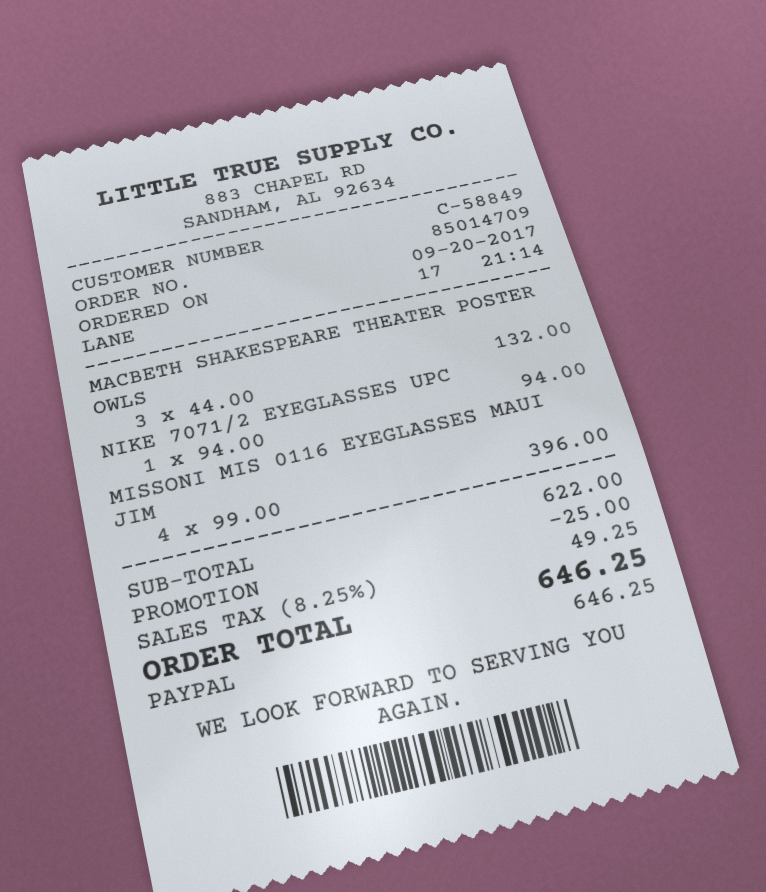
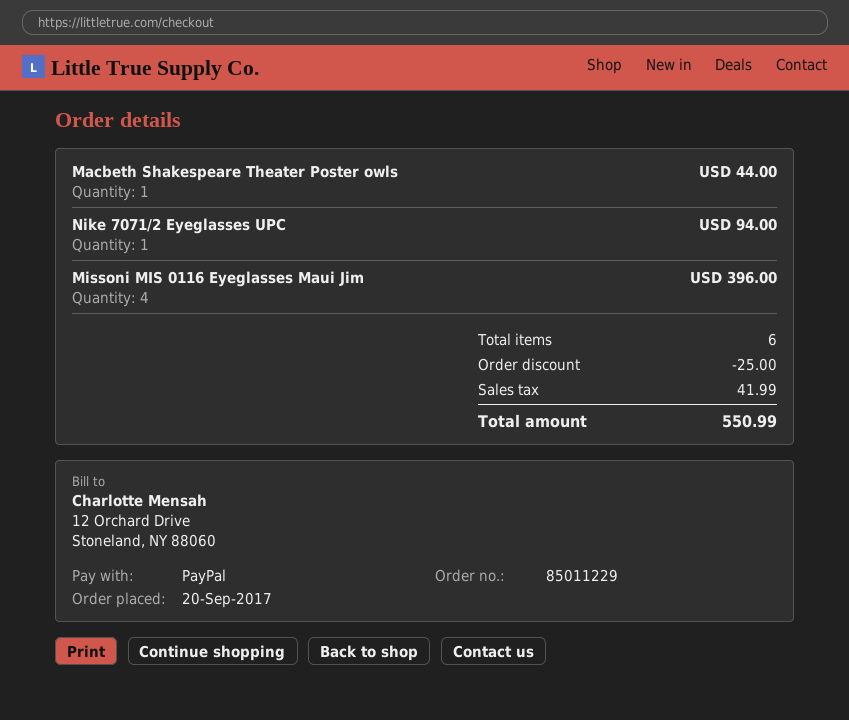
order number: 85014709 -> 85011229
MACBETH SHAKESPEARE THEATER POSTER OWLS: 3 for 132.00 -> 1 for 44.00
tax: 49.25 -> 41.99
total: 646.25 -> 550.99

